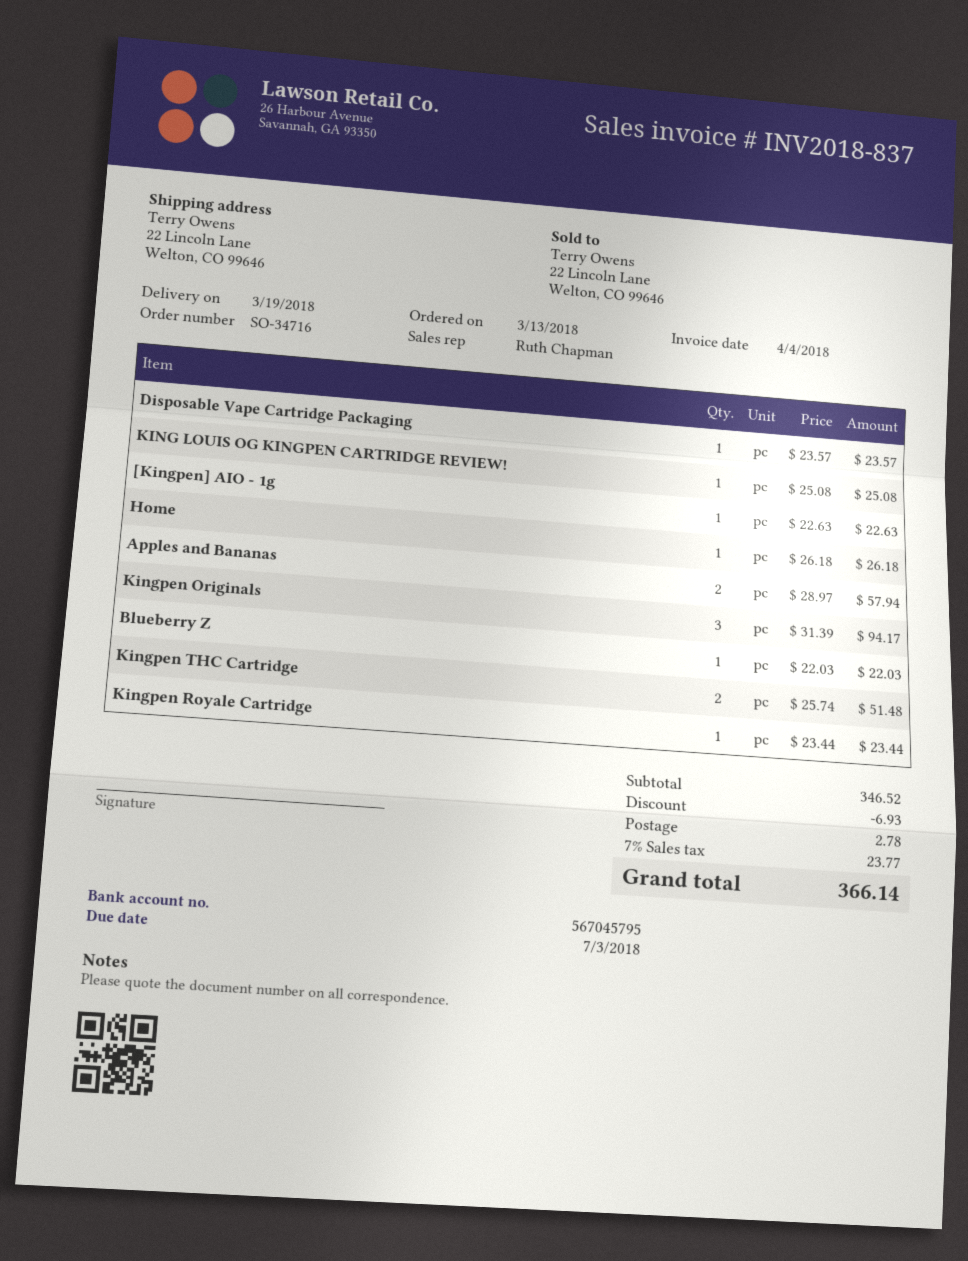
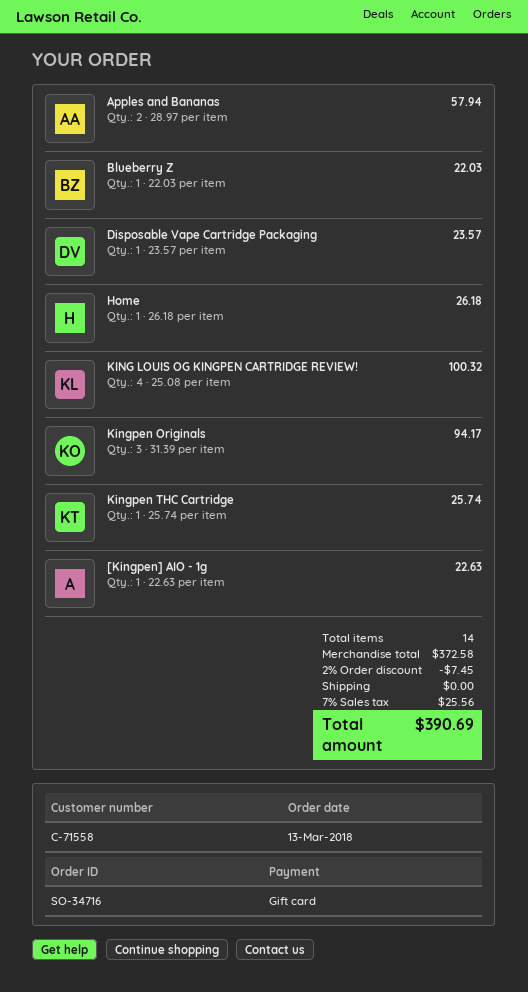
KING LOUIS OG KINGPEN CARTRIDGE REVIEW!: 1 x 25.08 = 25.08 -> 4 x 25.08 = 100.32
Kingpen THC Cartridge: 2 x 25.74 = 51.48 -> 1 x 25.74 = 25.74
Kingpen Royale Cartridge: 1 x 23.44 = 23.44 -> none
subtotal: 346.52 -> 372.58
discount: 6.93 -> 7.45
shipping: 2.78 -> 0.00
tax: 7% = 23.77 -> 7% = 25.56
total: 366.14 -> 390.69

